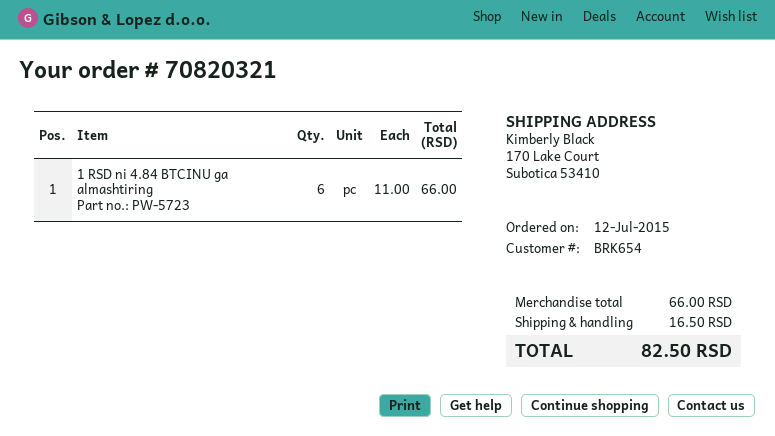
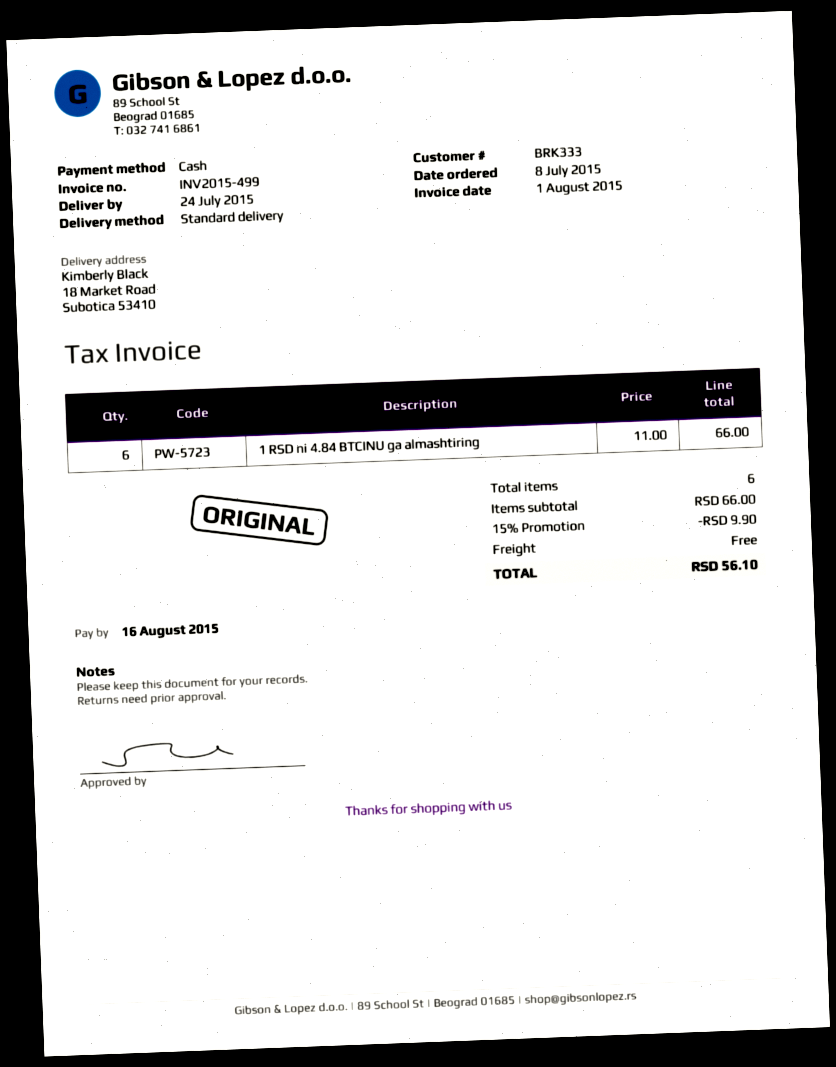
order date: 2015-07-12 -> 2015-07-08
customer number: BRK654 -> BRK333
ship to: 170 Lake Court, Subotica 53410 -> 18 Market Road, Subotica 53410
discount: none -> 15% = 9.90
shipping: 16.50 -> 0.00
total: 82.50 -> 56.10

